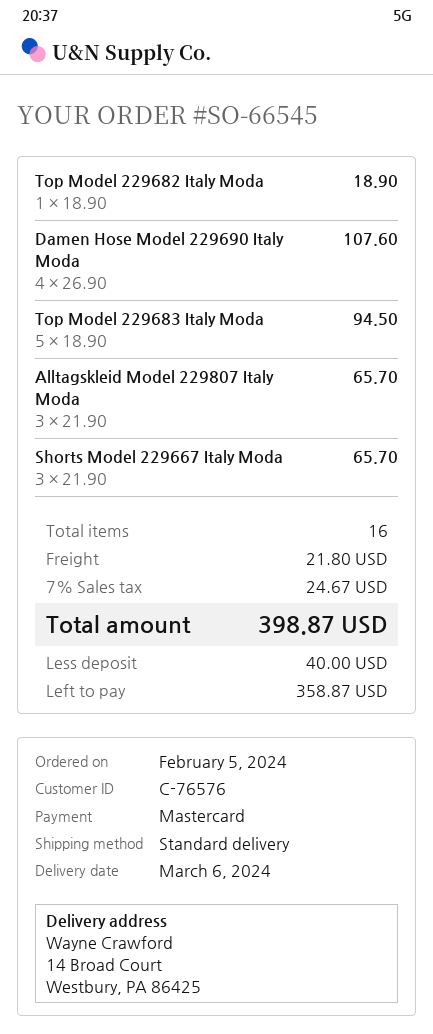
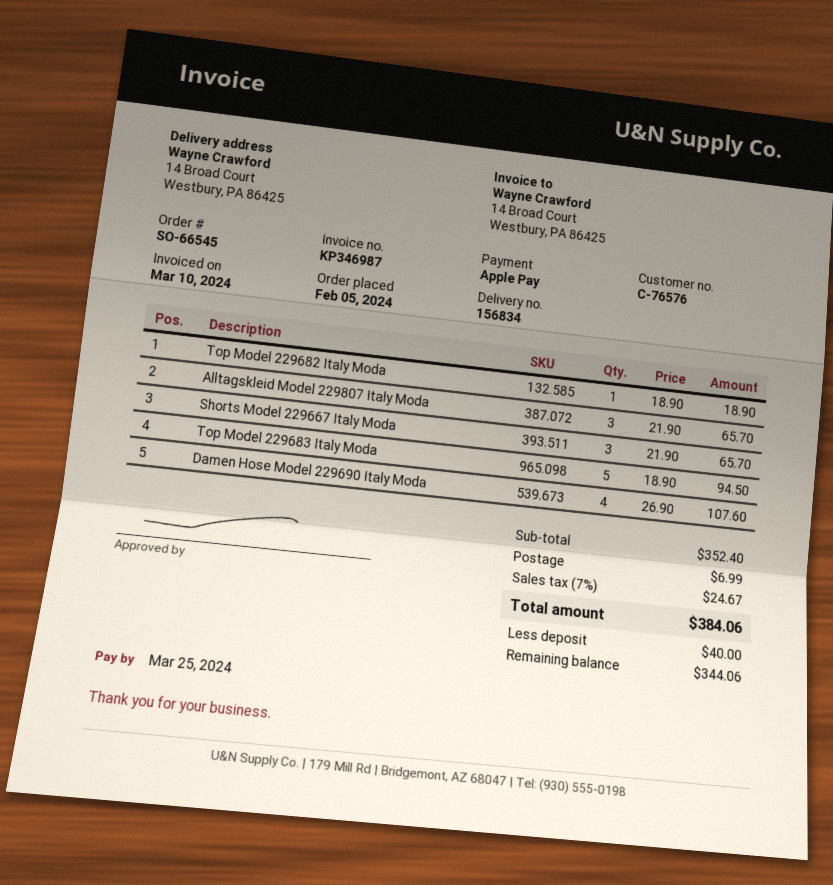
payment method: Mastercard -> Apple Pay
shipping: 21.80 -> 6.99
total: 398.87 -> 384.06
balance: 358.87 -> 344.06

